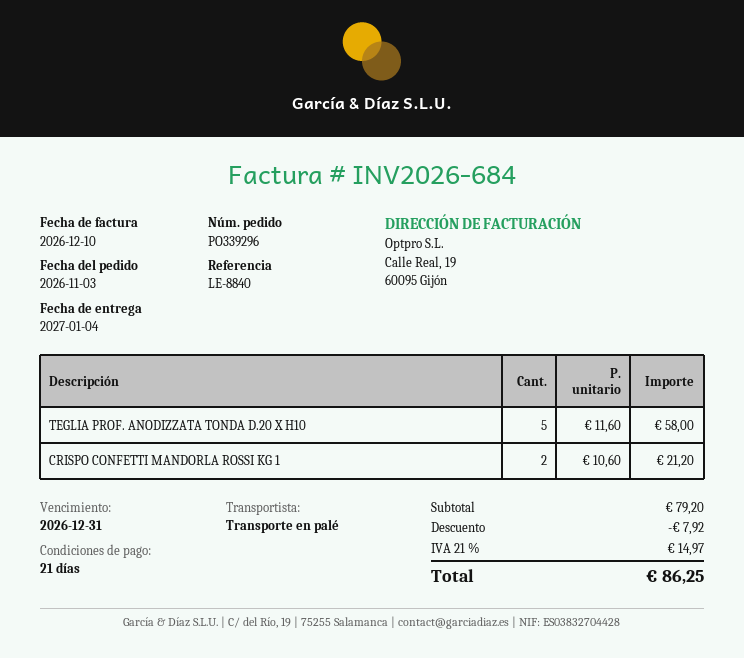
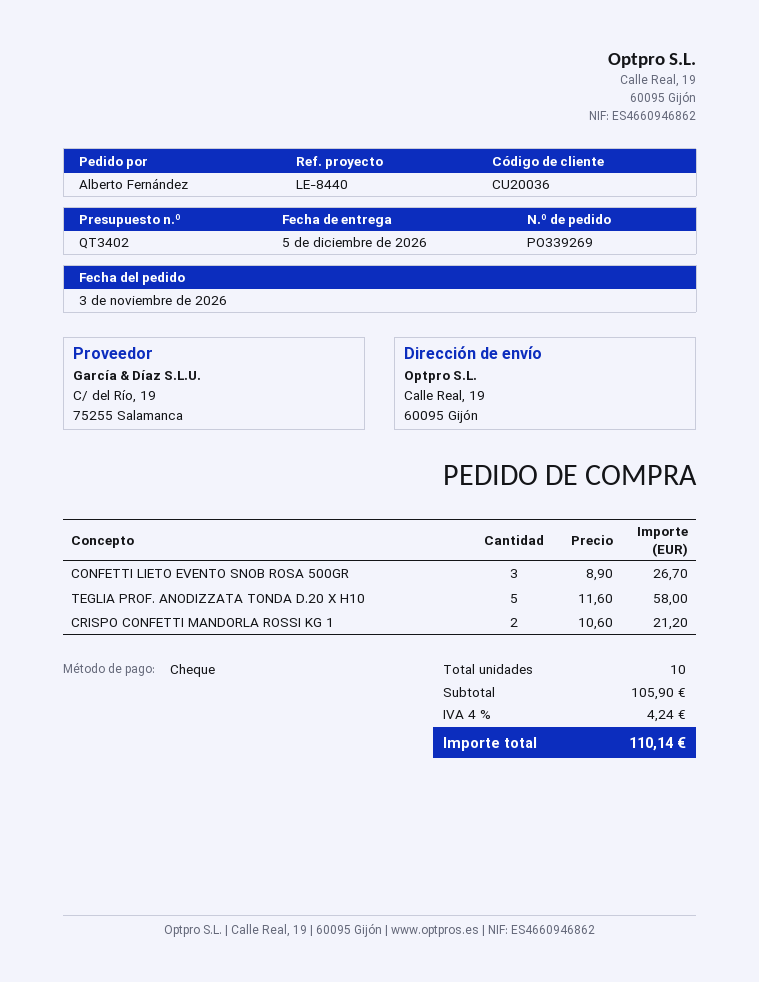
order number: PO339296 -> PO339269
delivery date: 2027-01-04 -> 2026-12-05
reference: LE-8840 -> LE-8440
CONFETTI LIETO EVENTO SNOB ROSA 500GR: none -> 3 x 8.90 = 26.70
subtotal: 79.20 -> 105.90
discount: 7.92 -> none
tax: 21% = 14.97 -> 4% = 4.24
total: 86.25 -> 110.14

